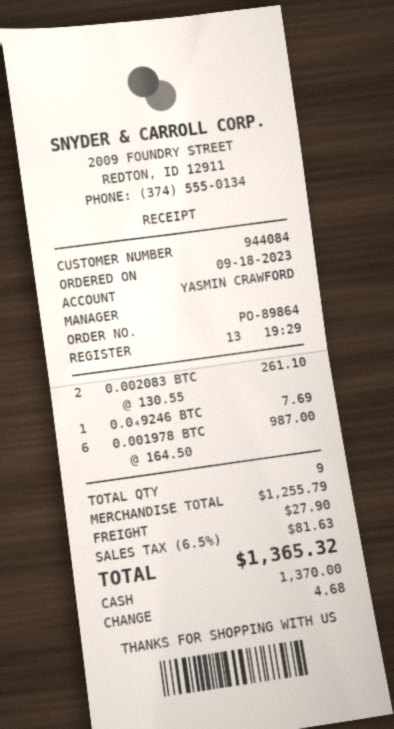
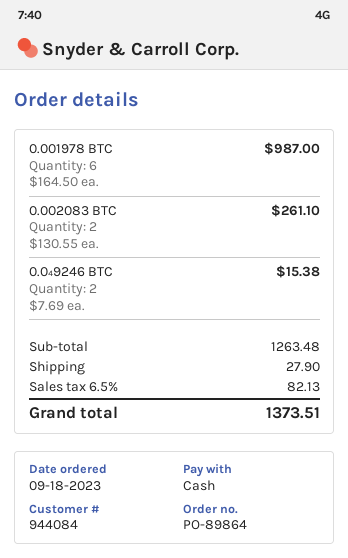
0.0₄9246 BTC: 1 x 7.69 = 7.69 -> 2 x 7.69 = 15.38
subtotal: 1255.79 -> 1263.48
tax: 6.5% = 81.63 -> 6.5% = 82.13
total: 1365.32 -> 1373.51

